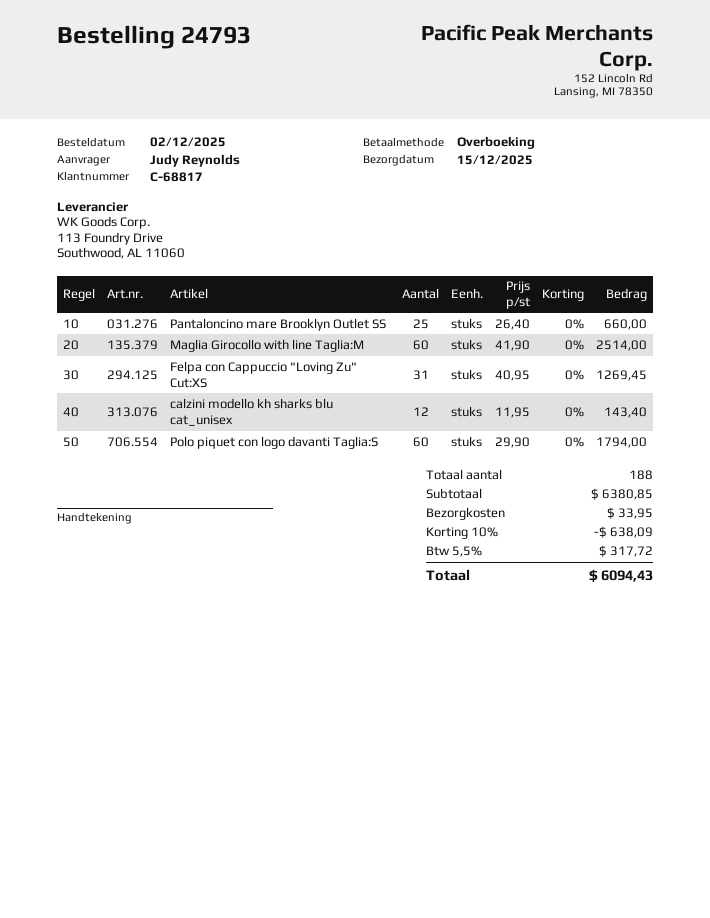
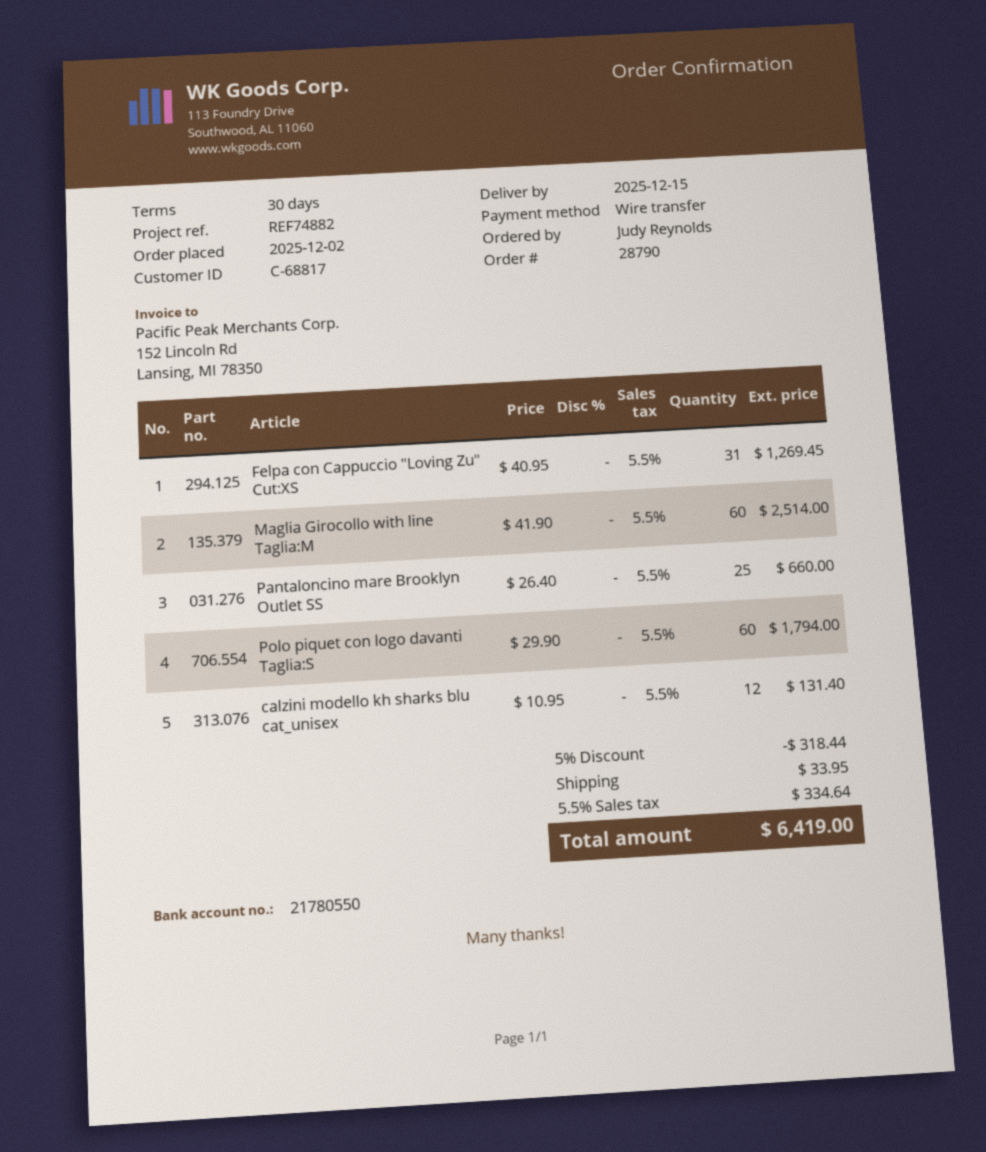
order number: 24793 -> 28790
calzini modello kh sharks blu cat_unisex: 12 x 11.95 = 143.40 -> 12 x 10.95 = 131.40
discount: 10% = 638.09 -> 5% = 318.44
tax: 5.5% = 317.72 -> 5.5% = 334.64
total: 6094.43 -> 6419.00

